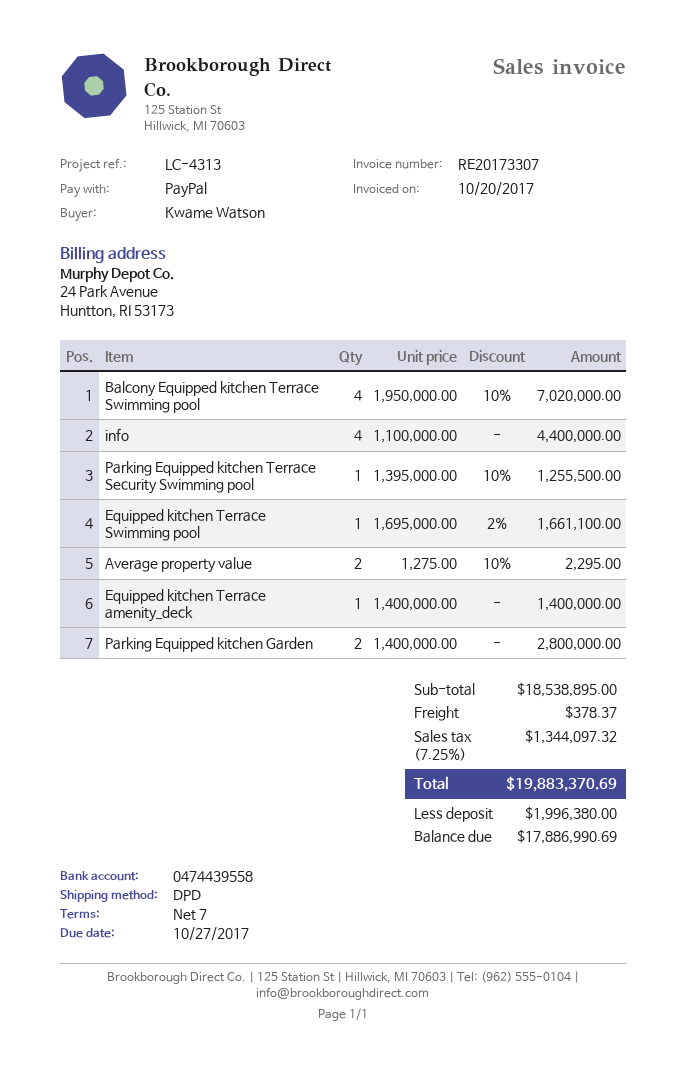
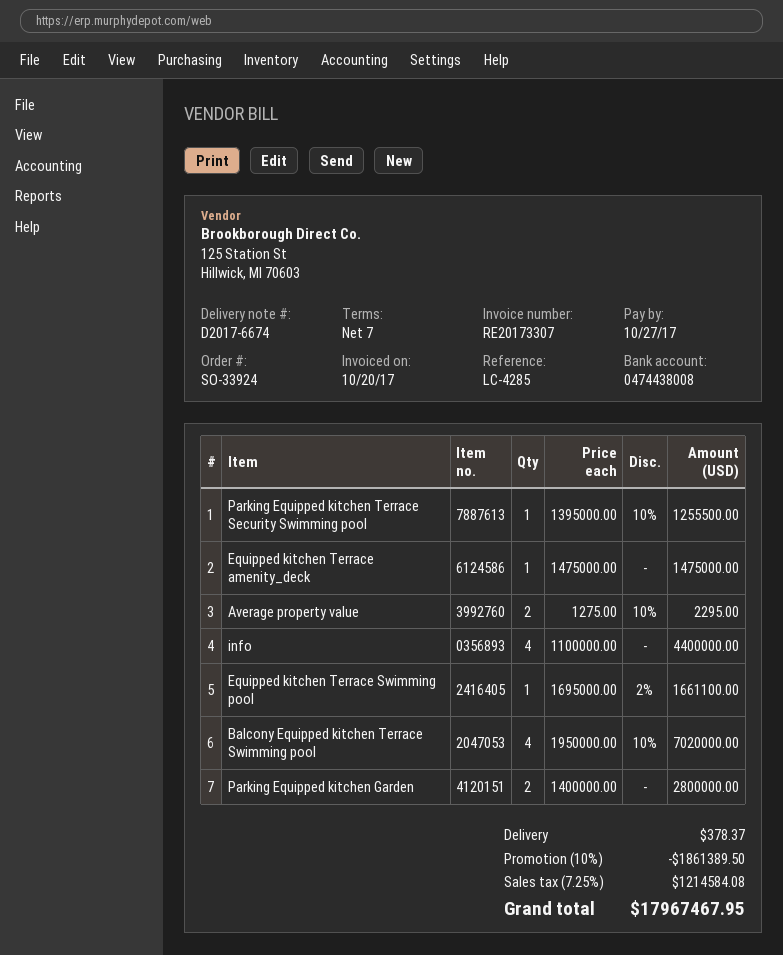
reference: LC-4313 -> LC-4285
bank account: 0474439558 -> 0474438008
Equipped kitchen Terrace amenity_deck: 1 x 1400000.00 = 1400000.00 -> 1 x 1475000.00 = 1475000.00
discount: none -> 10% = 1861389.50
tax: 7.25% = 1344097.32 -> 7.25% = 1214584.08
total: 19883370.69 -> 17967467.95

